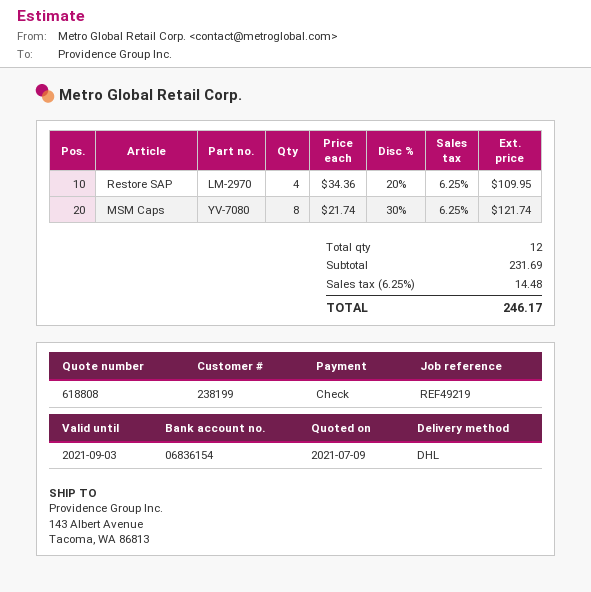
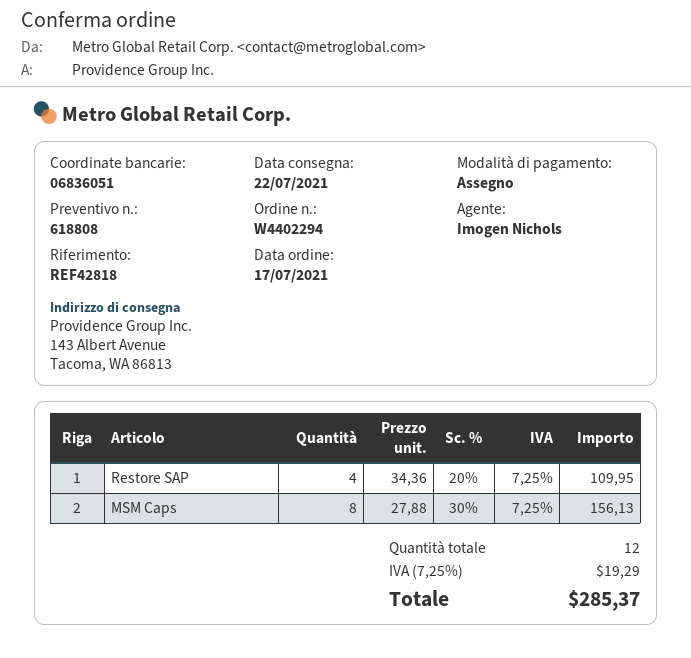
reference: REF49219 -> REF42818
bank account: 06836154 -> 06836051
MSM Caps: 8 x 21.74 - 30% = 121.74 -> 8 x 27.88 - 30% = 156.13
tax: 6.25% = 14.48 -> 7.25% = 19.29
total: 246.17 -> 285.37

